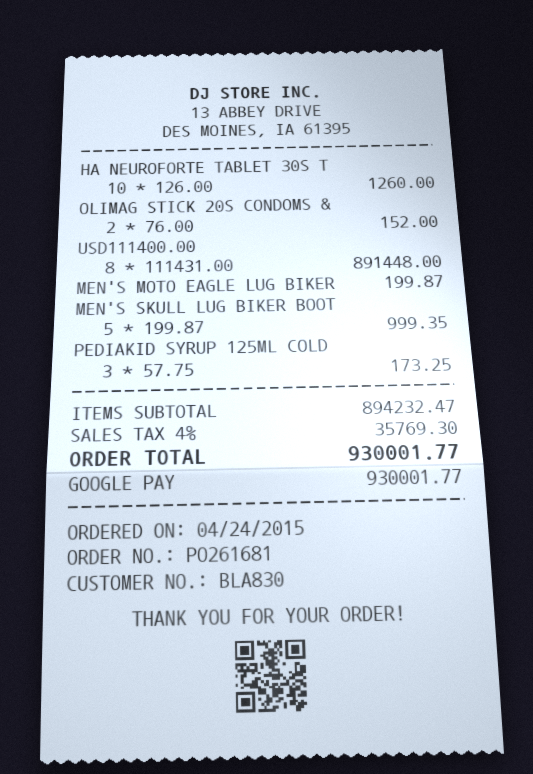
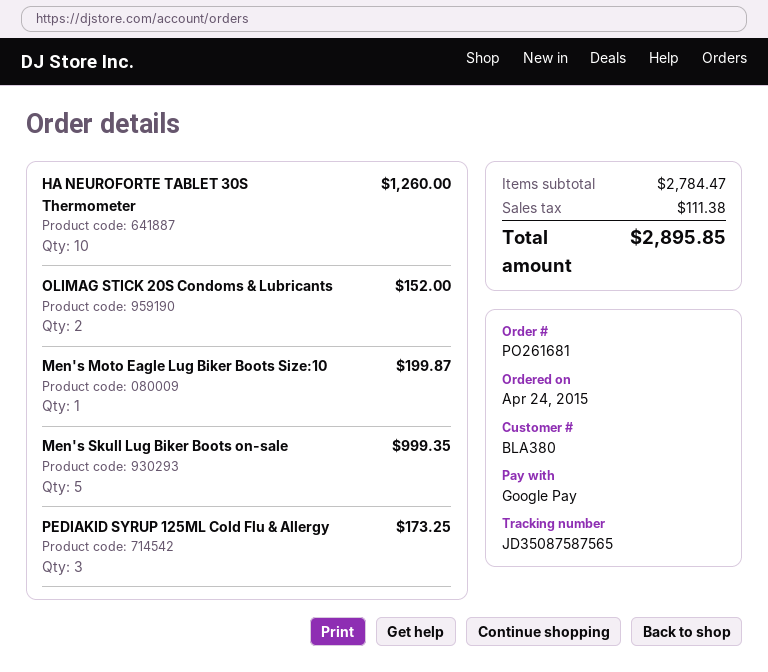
customer number: BLA830 -> BLA380
USD111400.00: 8 for 891448.00 -> none
subtotal: 894232.47 -> 2784.47
tax: 35769.30 -> 111.38
total: 930001.77 -> 2895.85

